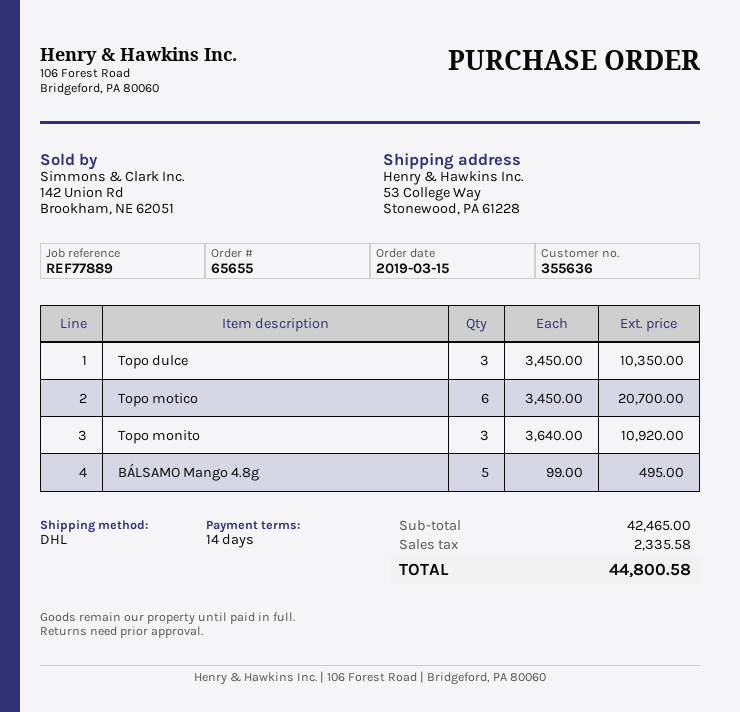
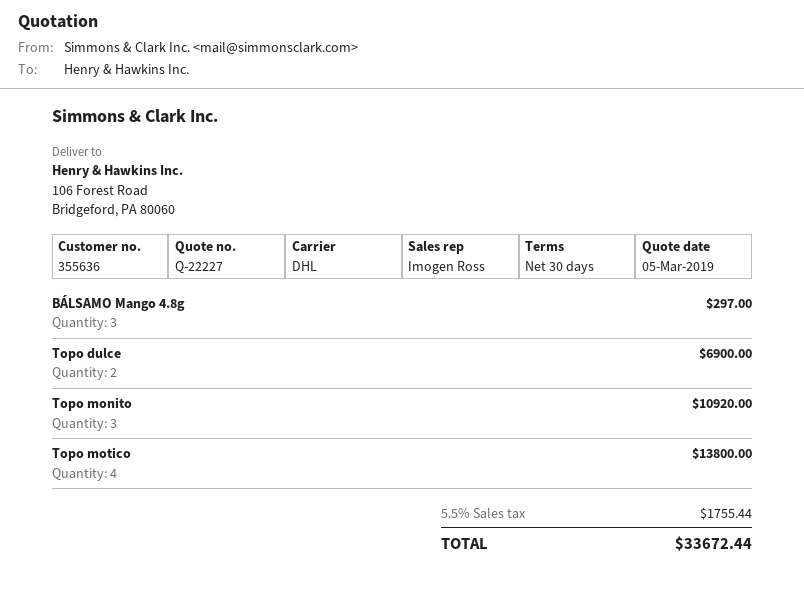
payment terms: 14 days -> 30 days
ship to: 53 College Way, Stonewood, PA 61228 -> 106 Forest Road, Bridgeford, PA 80060
Topo dulce: 3 for 10350.00 -> 2 for 6900.00
Topo motico: 6 for 20700.00 -> 4 for 13800.00
BÁLSAMO Mango 4.8g: 5 for 495.00 -> 3 for 297.00
tax: 2335.58 -> 1755.44
total: 44800.58 -> 33672.44

